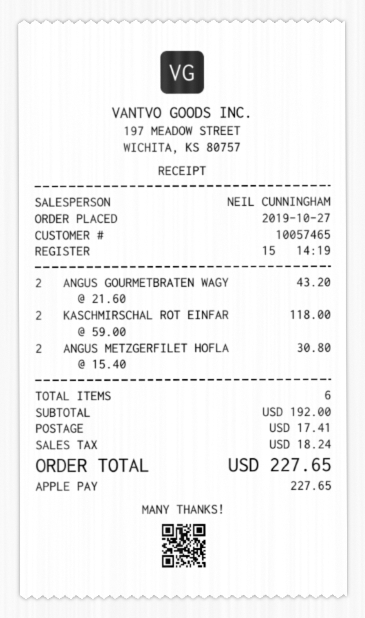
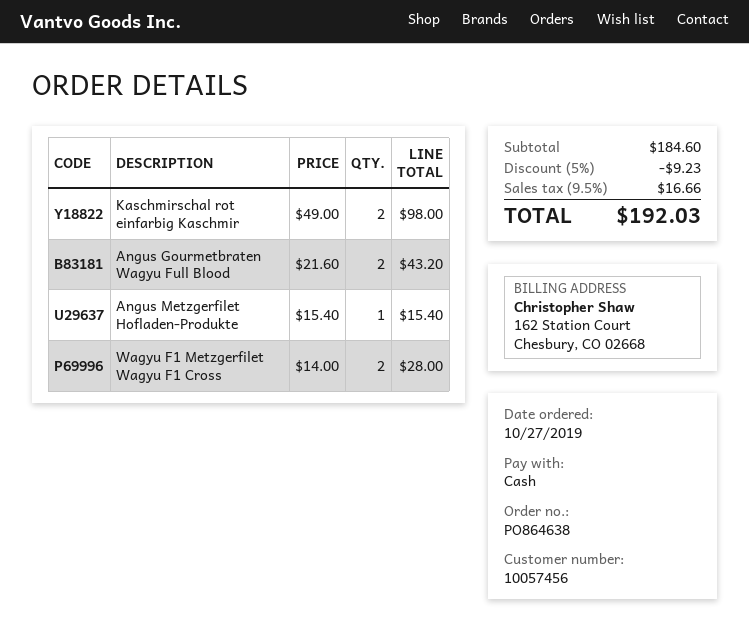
customer number: 10057465 -> 10057456
payment method: Apple Pay -> cash
KASCHMIRSCHAL ROT EINFAR: 2 x 59.00 = 118.00 -> 2 x 49.00 = 98.00
ANGUS METZGERFILET HOFLA: 2 x 15.40 = 30.80 -> 1 x 15.40 = 15.40
Wagyu F1 Metzgerfilet Wagyu F1 Cross: none -> 2 x 14.00 = 28.00
subtotal: 192.00 -> 184.60
discount: none -> 5% = 9.23
shipping: 17.41 -> none
tax: 18.24 -> 16.66
total: 227.65 -> 192.03

